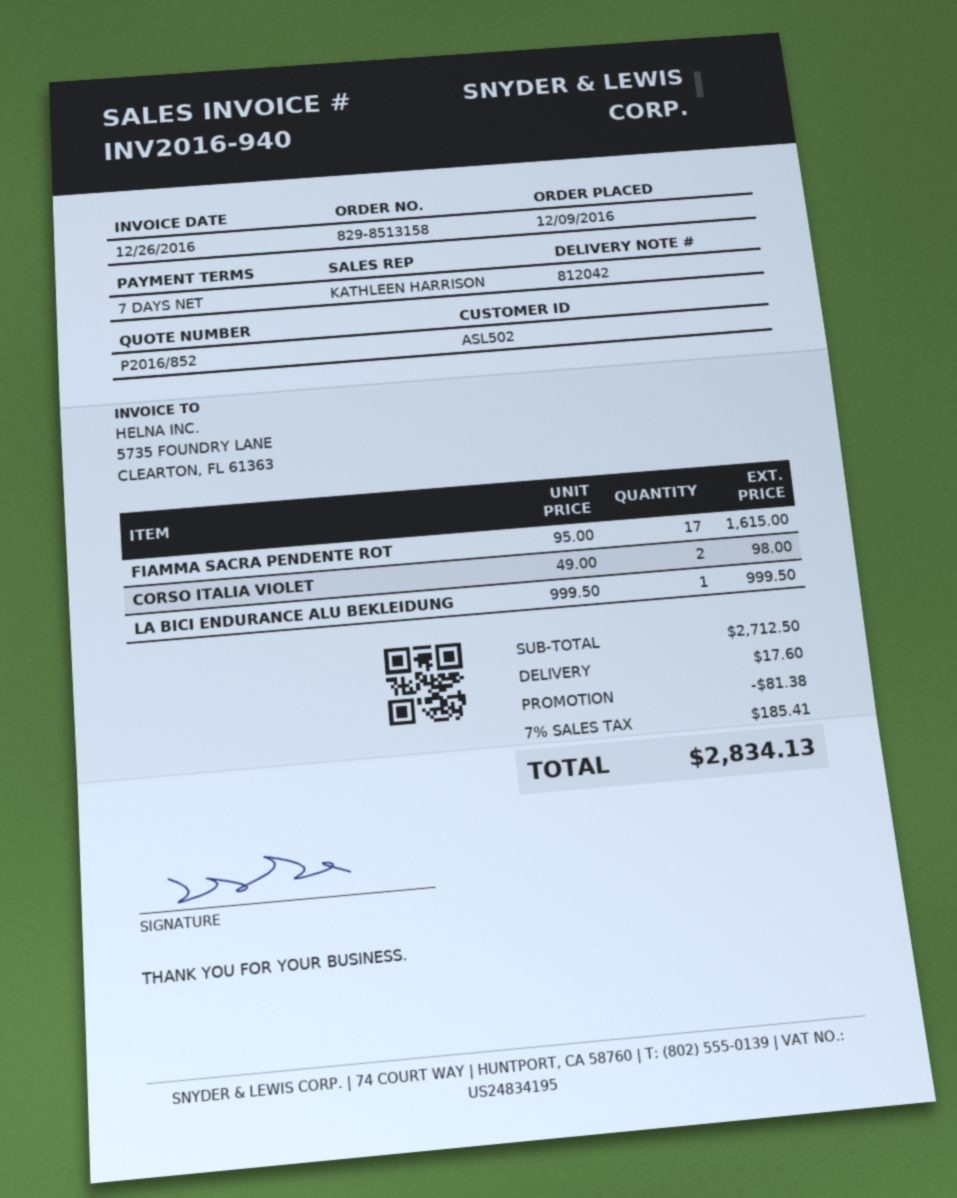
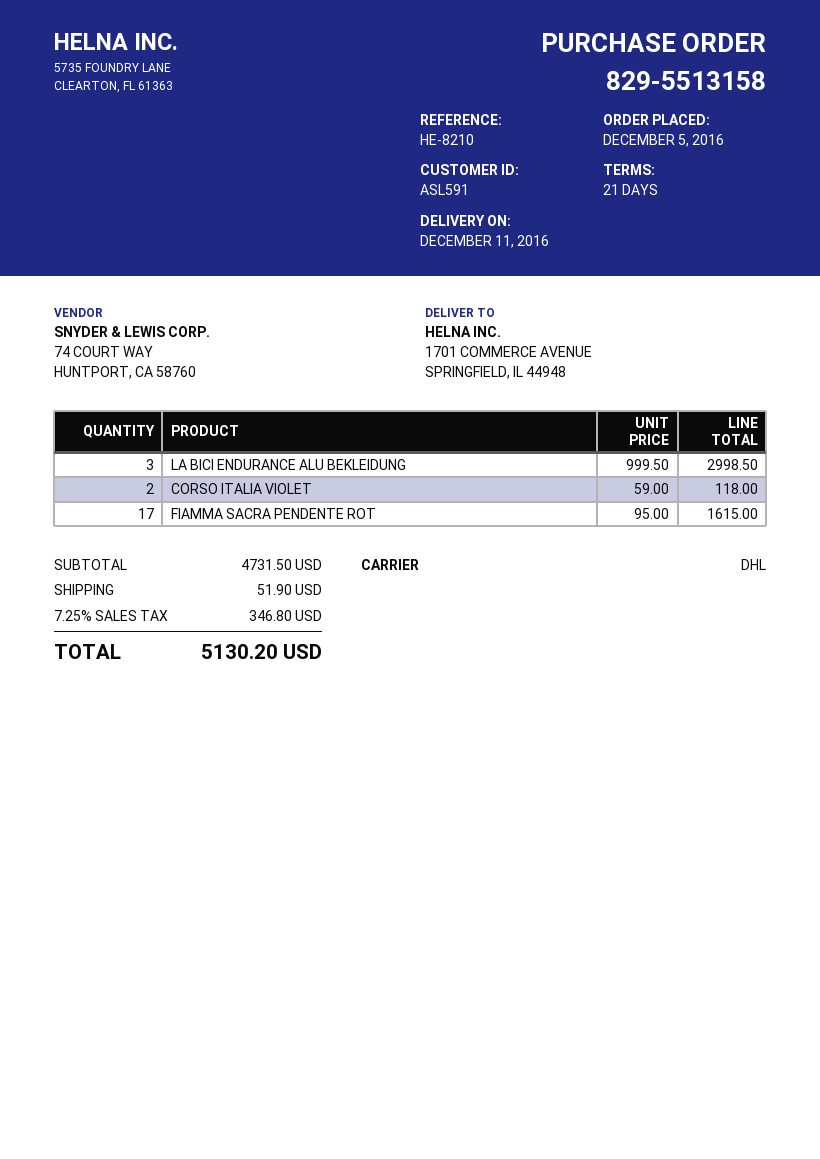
order number: 829-8513158 -> 829-5513158
order date: 2016-12-09 -> 2016-12-05
payment terms: 7 days -> 21 days
customer number: ASL502 -> ASL591
CORSO ITALIA VIOLET: 2 x 49.00 = 98.00 -> 2 x 59.00 = 118.00
LA BICI ENDURANCE ALU BEKLEIDUNG: 1 x 999.50 = 999.50 -> 3 x 999.50 = 2998.50
subtotal: 2712.50 -> 4731.50
discount: 81.38 -> none
shipping: 17.60 -> 51.90
tax: 7% = 185.41 -> 7.25% = 346.80
total: 2834.13 -> 5130.20

